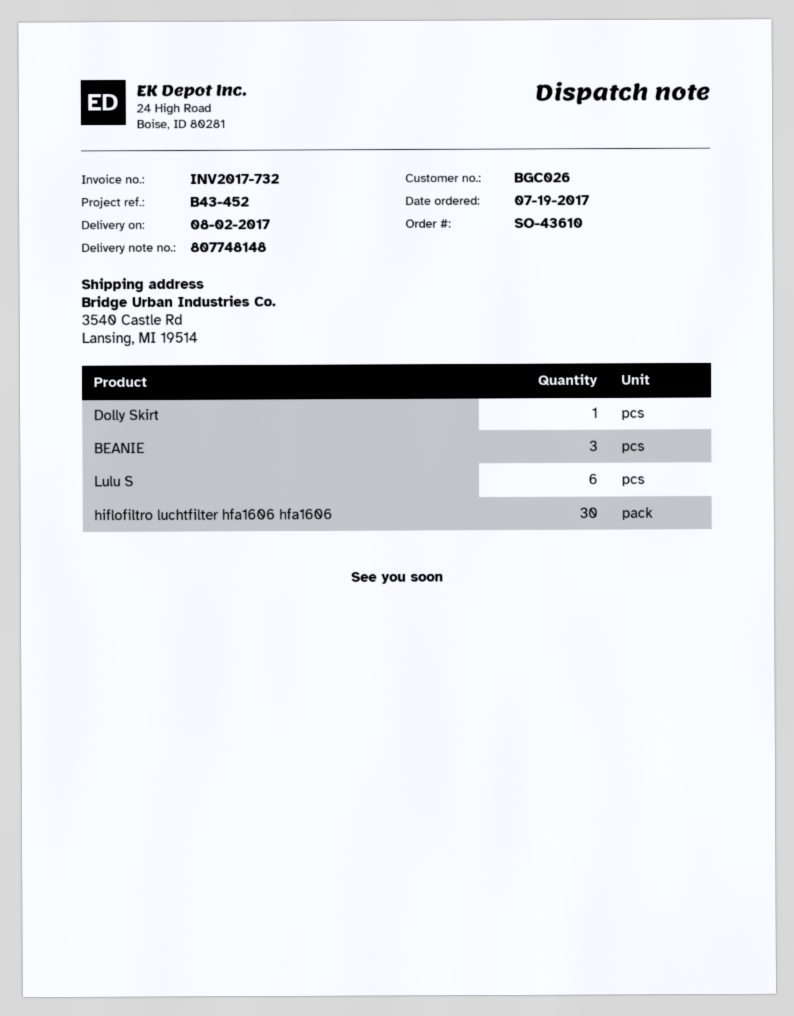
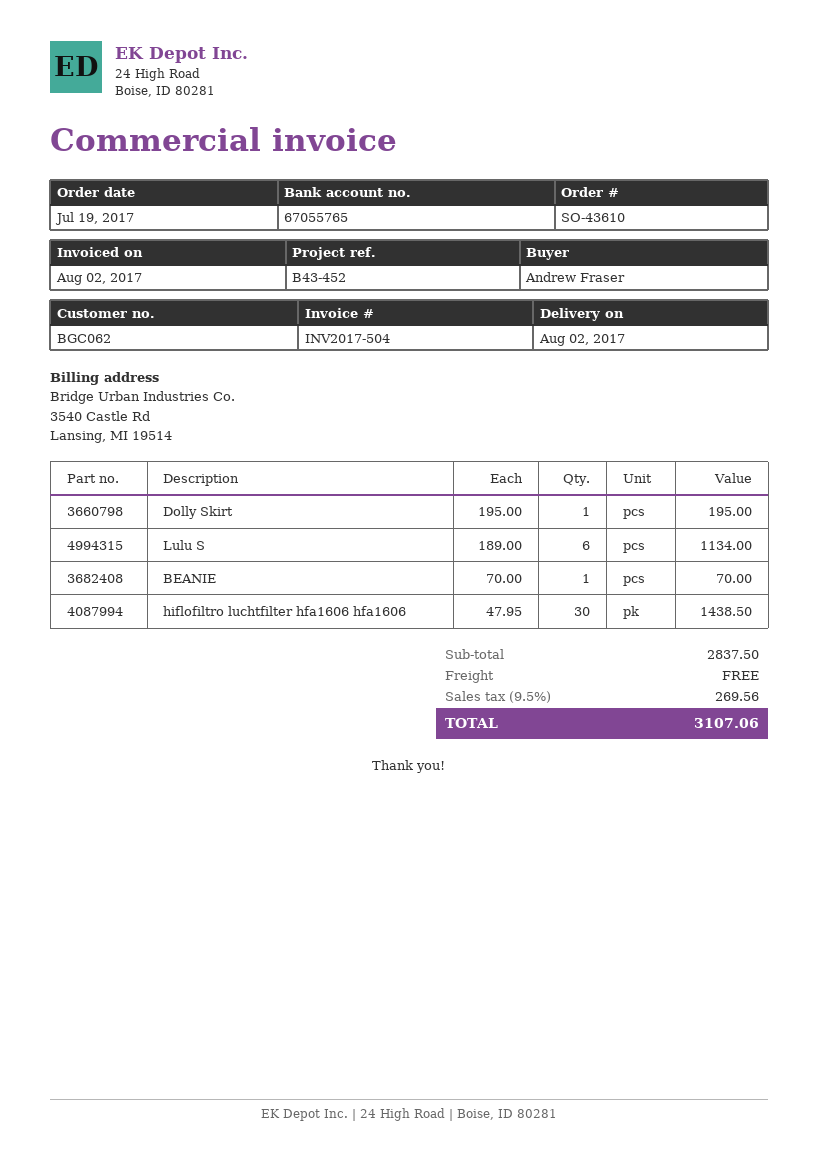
invoice number: INV2017-732 -> INV2017-504
customer number: BGC026 -> BGC062
BEANIE: 3 -> 1

